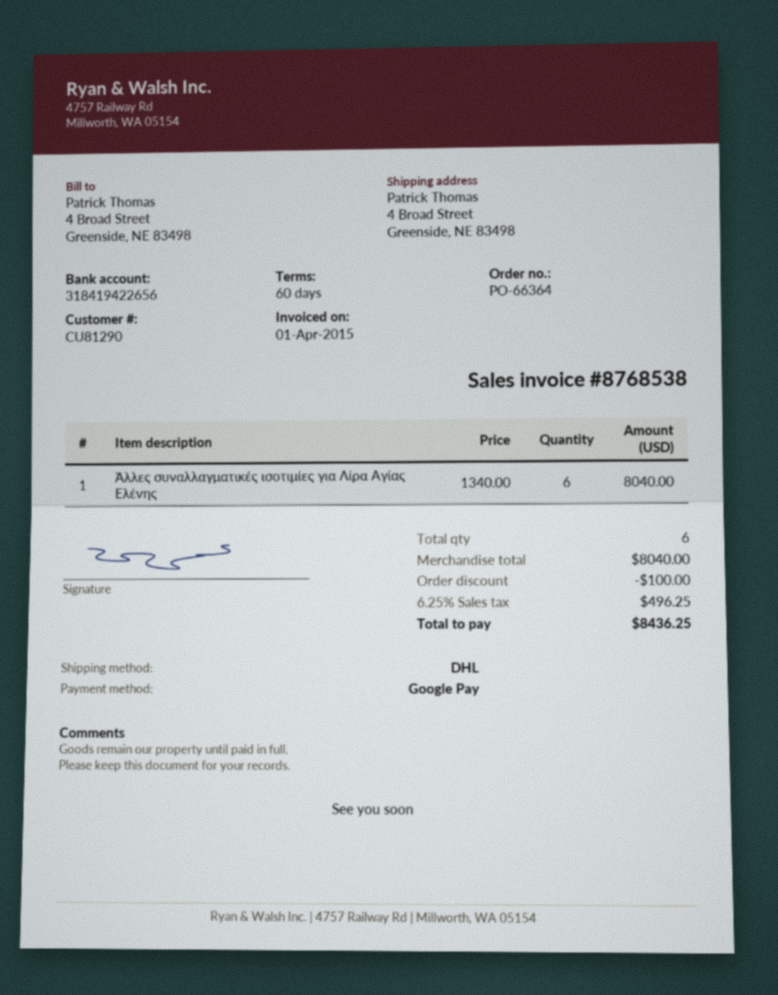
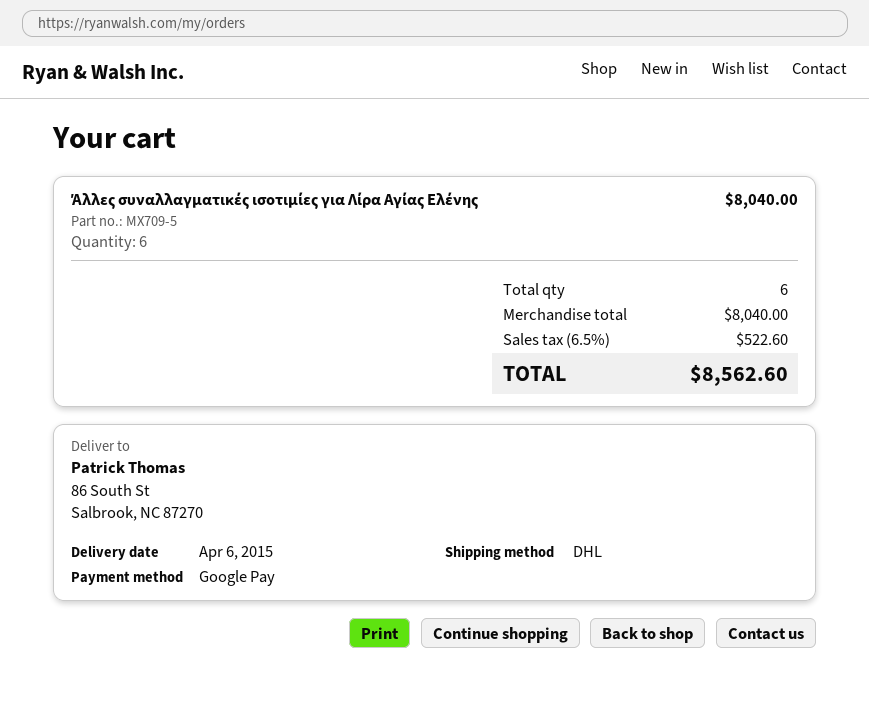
ship to: 4 Broad Street, Greenside, NE 83498 -> 86 South St, Salbrook, NC 87270
discount: 100.00 -> none
tax: 6.25% = 496.25 -> 6.5% = 522.60
total: 8436.25 -> 8562.60

